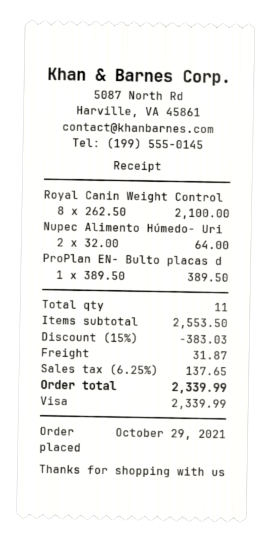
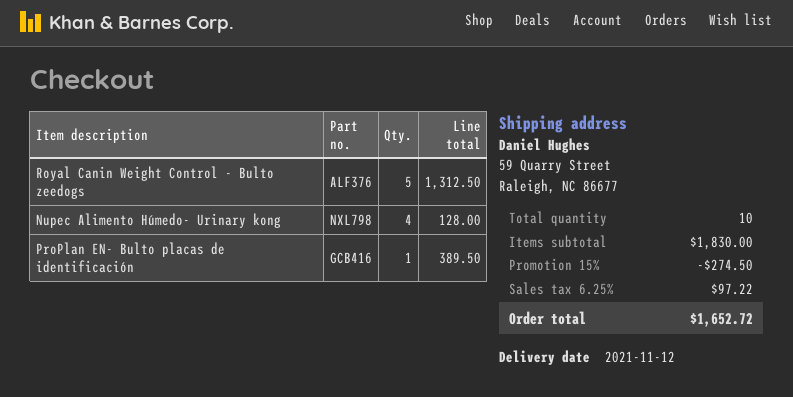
Royal Canin Weight Control: 8 for 2100.00 -> 5 for 1312.50
Nupec Alimento Húmedo- Uri: 2 for 64.00 -> 4 for 128.00
total quantity: 11 -> 10
subtotal: 2553.50 -> 1830.00
discount: 15% = 383.03 -> 15% = 274.50
shipping: 31.87 -> none
tax: 6.25% = 137.65 -> 6.25% = 97.22
total: 2339.99 -> 1652.72

